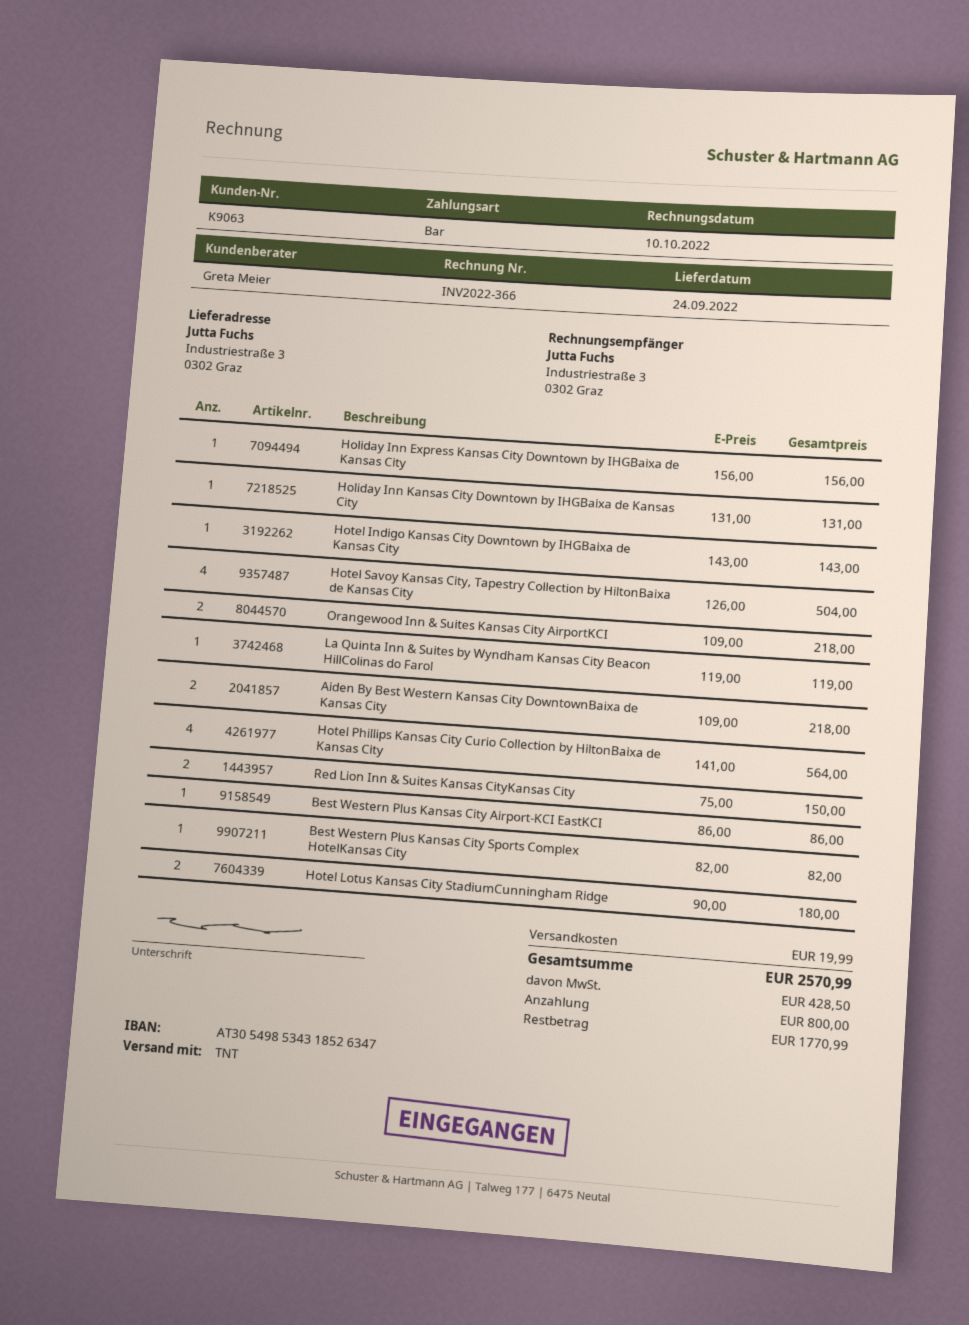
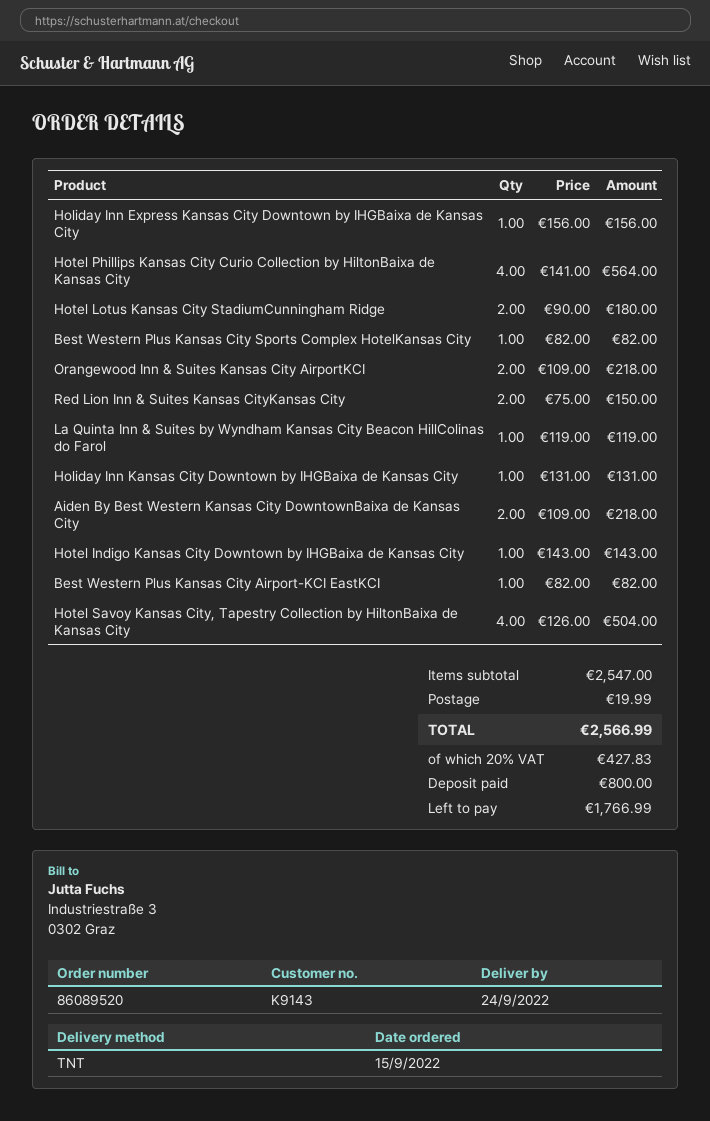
customer number: K9063 -> K9143
Best Western Plus Kansas City Airport-KCI EastKCI: 1 x 86.00 = 86.00 -> 1 x 82.00 = 82.00
tax: 428.50 -> 427.83
total: 2570.99 -> 2566.99
balance: 1770.99 -> 1766.99

